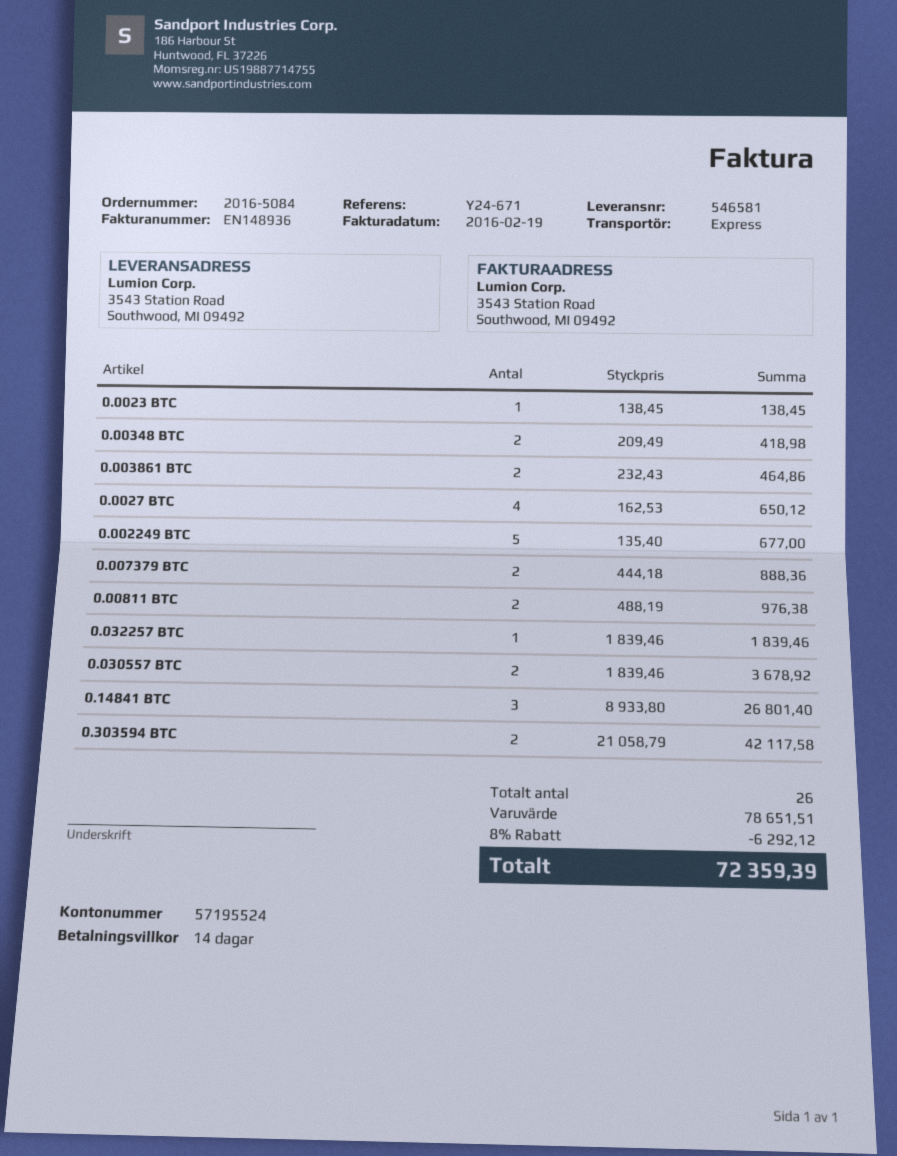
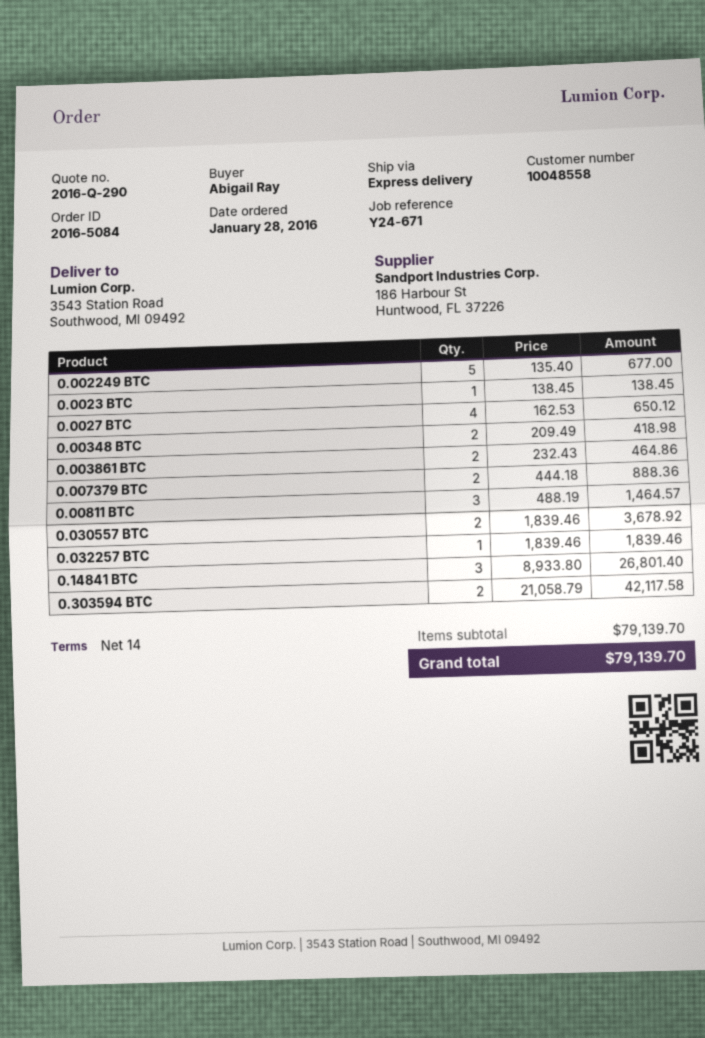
0.00811 BTC: 2 x 488.19 = 976.38 -> 3 x 488.19 = 1464.57
subtotal: 78651.51 -> 79139.70
discount: 8% = 6292.12 -> none
total: 72359.39 -> 79139.70

